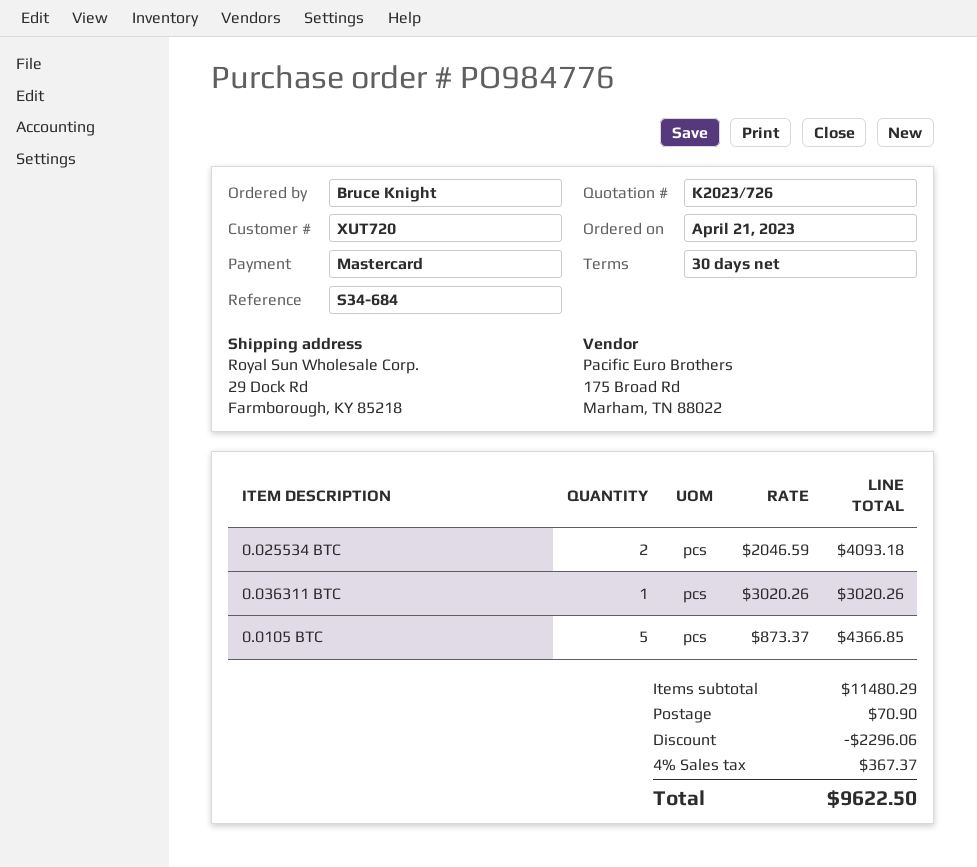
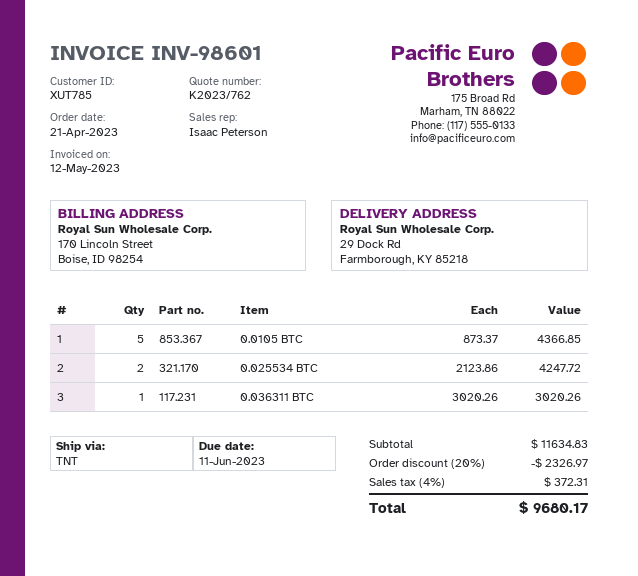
quote number: K2023/726 -> K2023/762
customer number: XUT720 -> XUT785
0.025534 BTC: 2 x 2046.59 = 4093.18 -> 2 x 2123.86 = 4247.72
subtotal: 11480.29 -> 11634.83
discount: 2296.06 -> 2326.97
shipping: 70.90 -> none
tax: 4% = 367.37 -> 4% = 372.31
total: 9622.50 -> 9680.17

